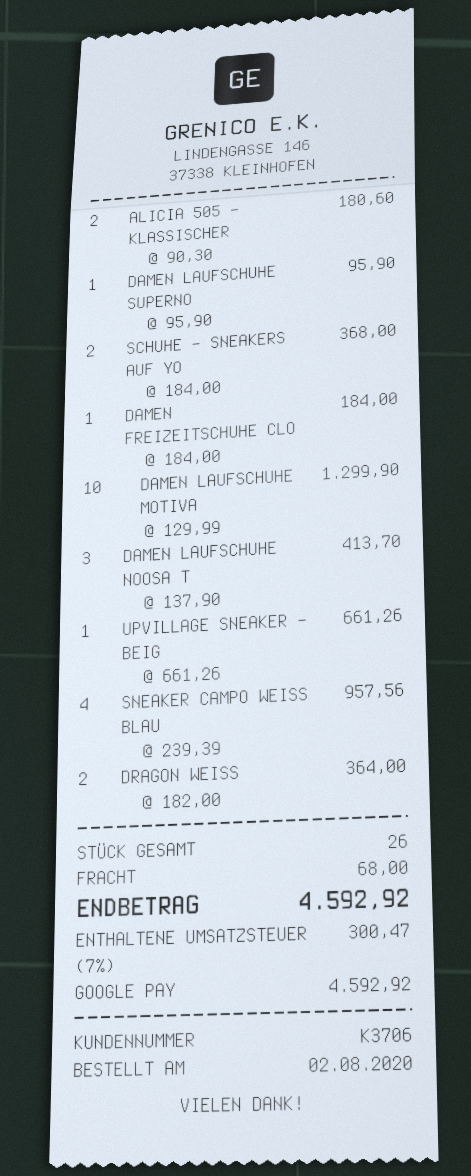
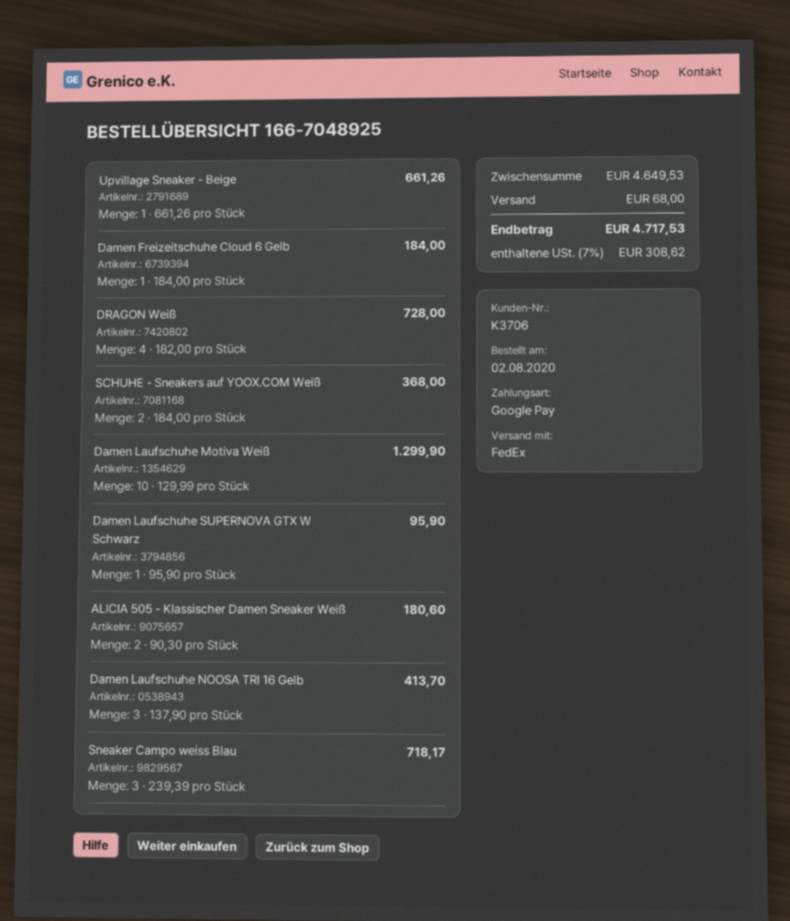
SNEAKER CAMPO WEISS BLAU: 4 x 239.39 = 957.56 -> 3 x 239.39 = 718.17
DRAGON WEISS: 2 x 182.00 = 364.00 -> 4 x 182.00 = 728.00
tax: 7% = 300.47 -> 7% = 308.62
total: 4592.92 -> 4717.53

